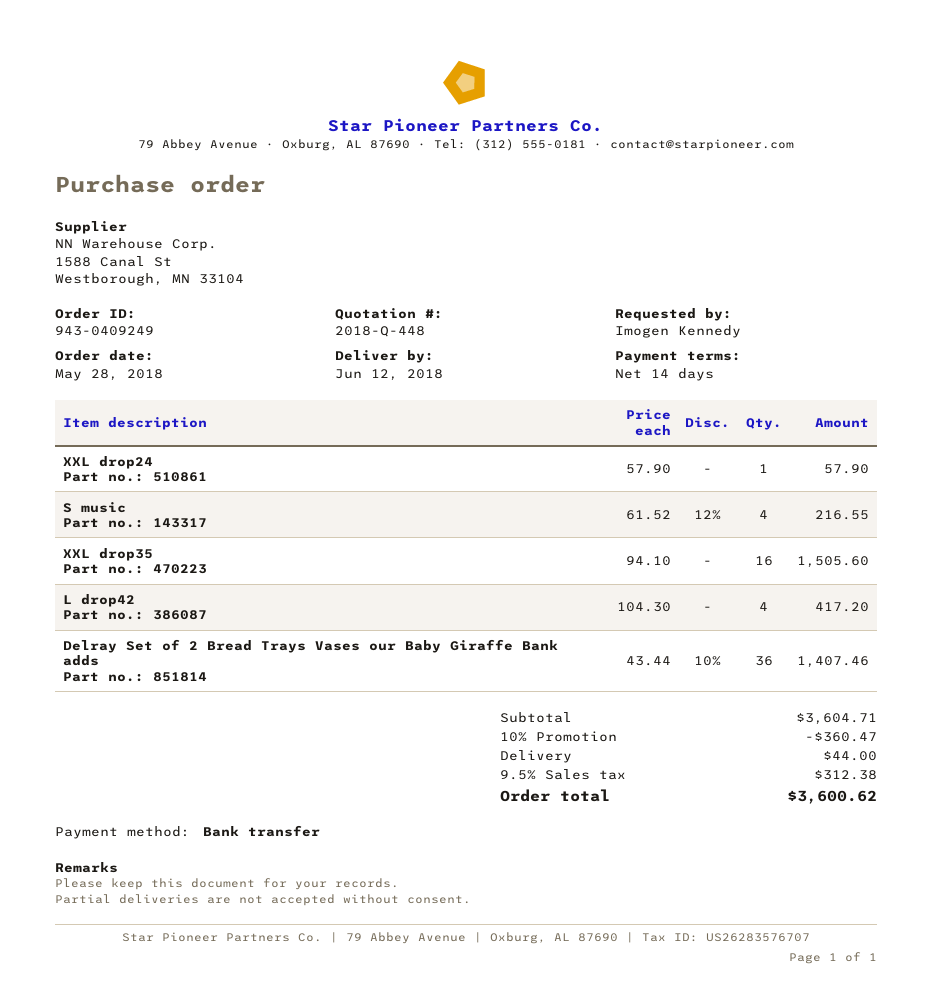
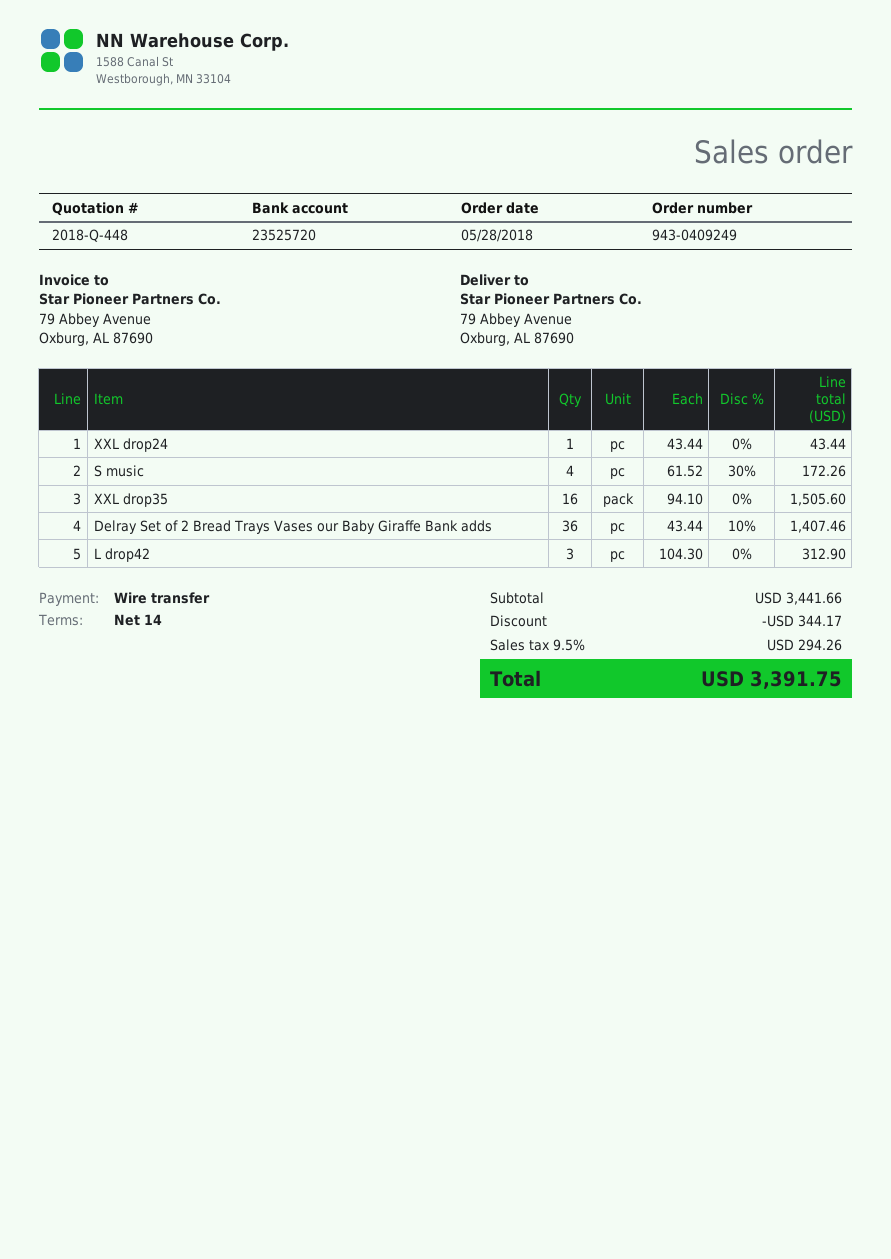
XXL drop24: 1 x 57.90 = 57.90 -> 1 x 43.44 = 43.44
S music: 4 x 61.52 - 12% = 216.55 -> 4 x 61.52 - 30% = 172.26
L drop42: 4 x 104.30 = 417.20 -> 3 x 104.30 = 312.90
subtotal: 3604.71 -> 3441.66
discount: 360.47 -> 344.17
shipping: 44.00 -> none
tax: 9.5% = 312.38 -> 9.5% = 294.26
total: 3600.62 -> 3391.75

